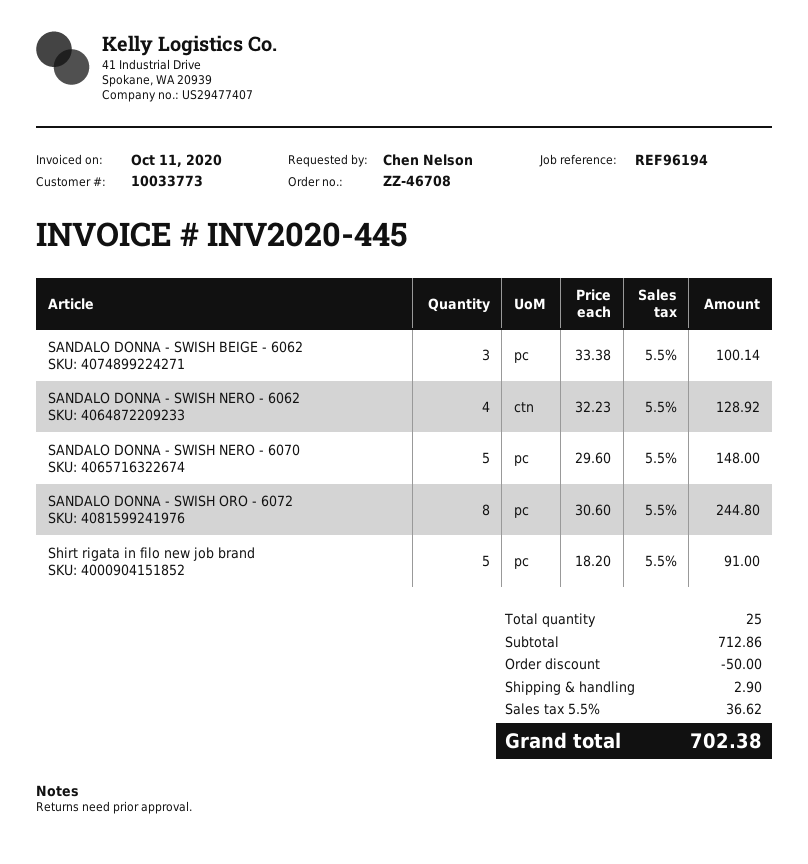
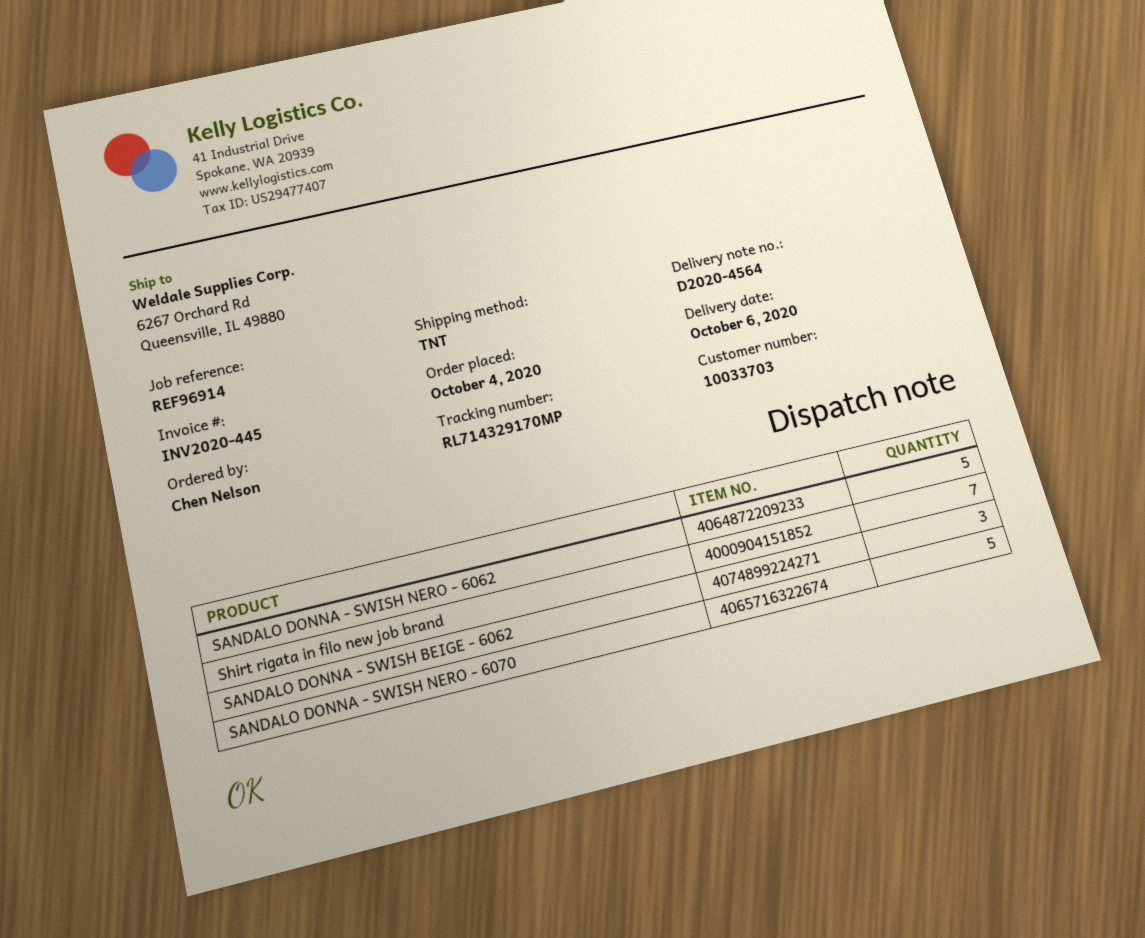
customer number: 10033773 -> 10033703
reference: REF96194 -> REF96914
SANDALO DONNA - SWISH NERO - 6062: 4 -> 5
SANDALO DONNA - SWISH ORO - 6072: 8 -> none
Shirt rigata in filo new job brand: 5 -> 7

